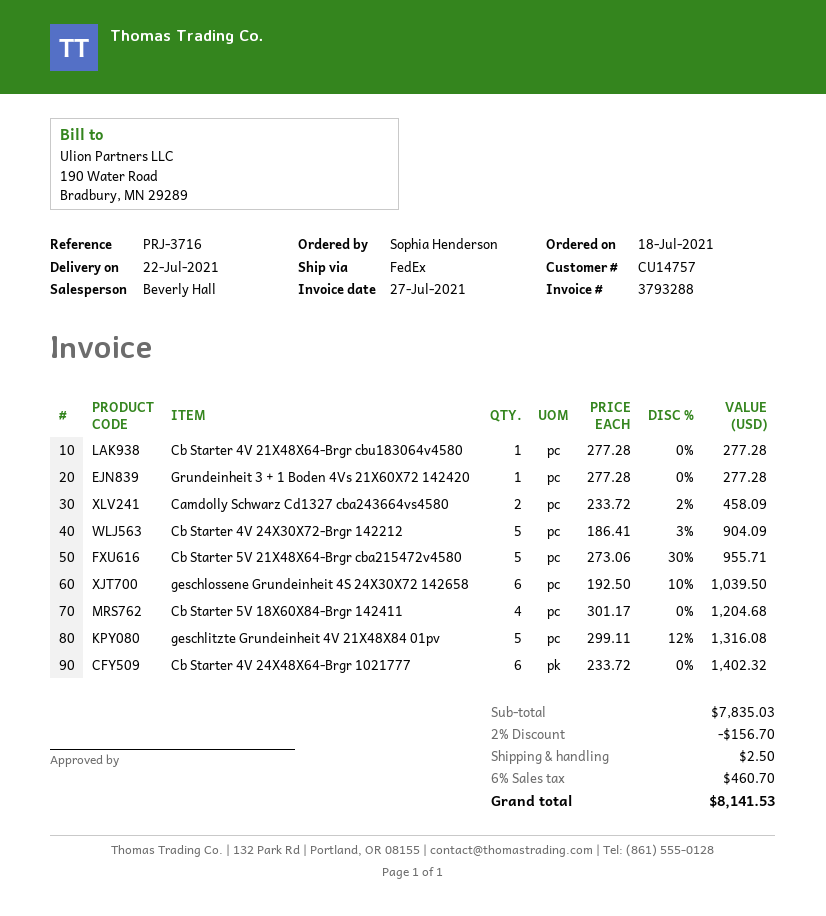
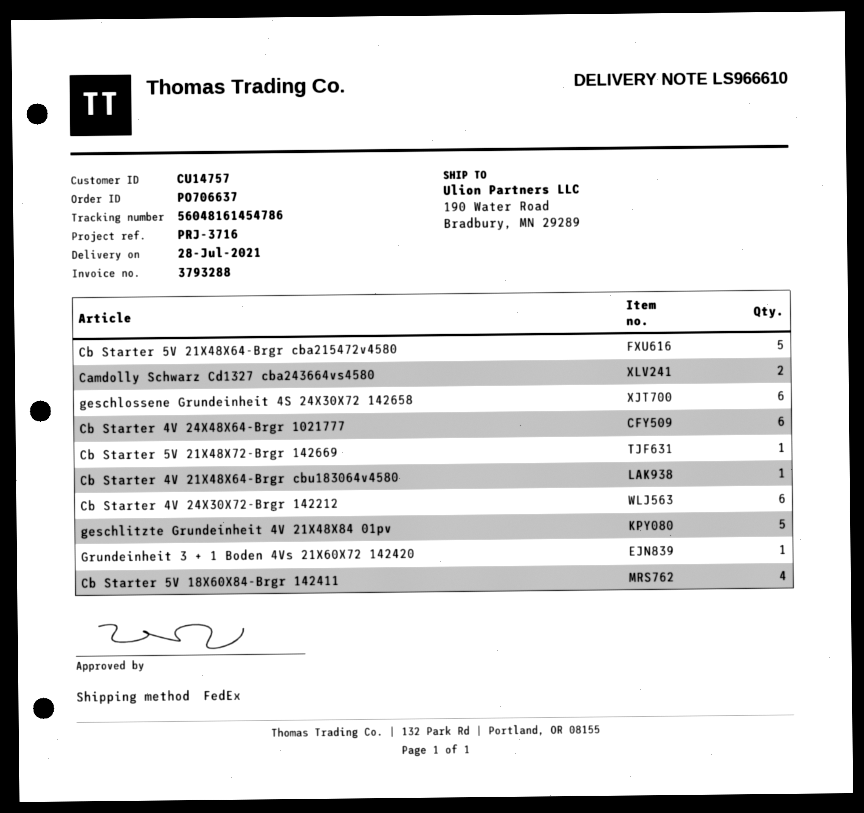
delivery date: 2021-07-22 -> 2021-07-28
Cb Starter 4V 24X30X72-Brgr 142212: 5 -> 6
Cb Starter 5V 21X48X72-Brgr 142669: none -> 1

